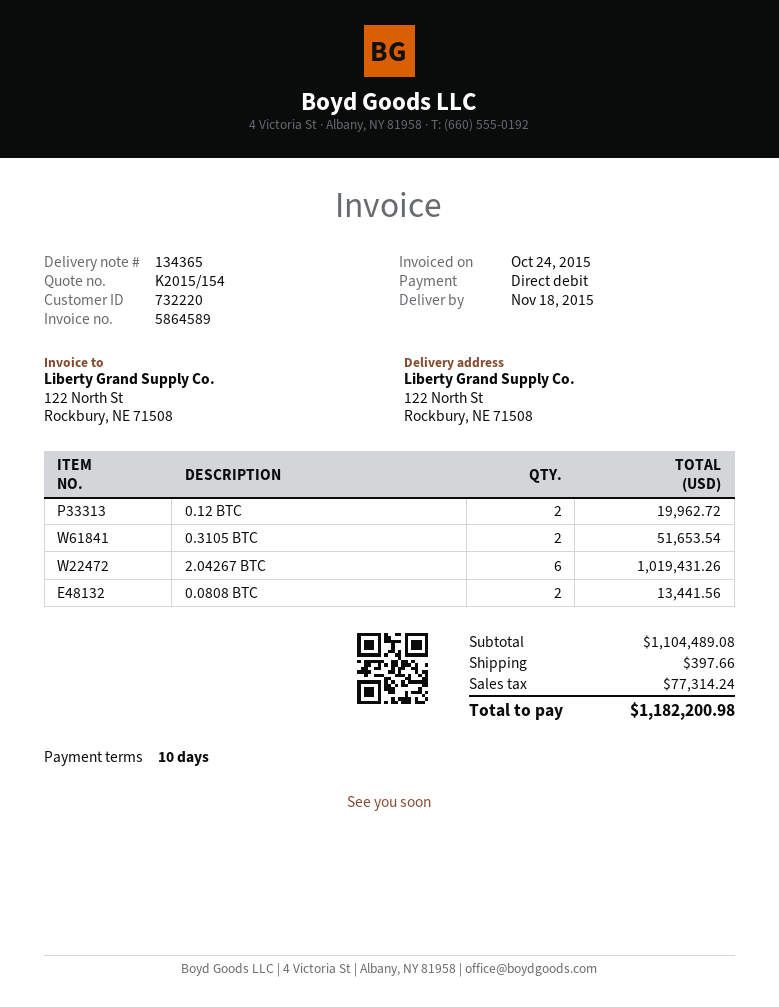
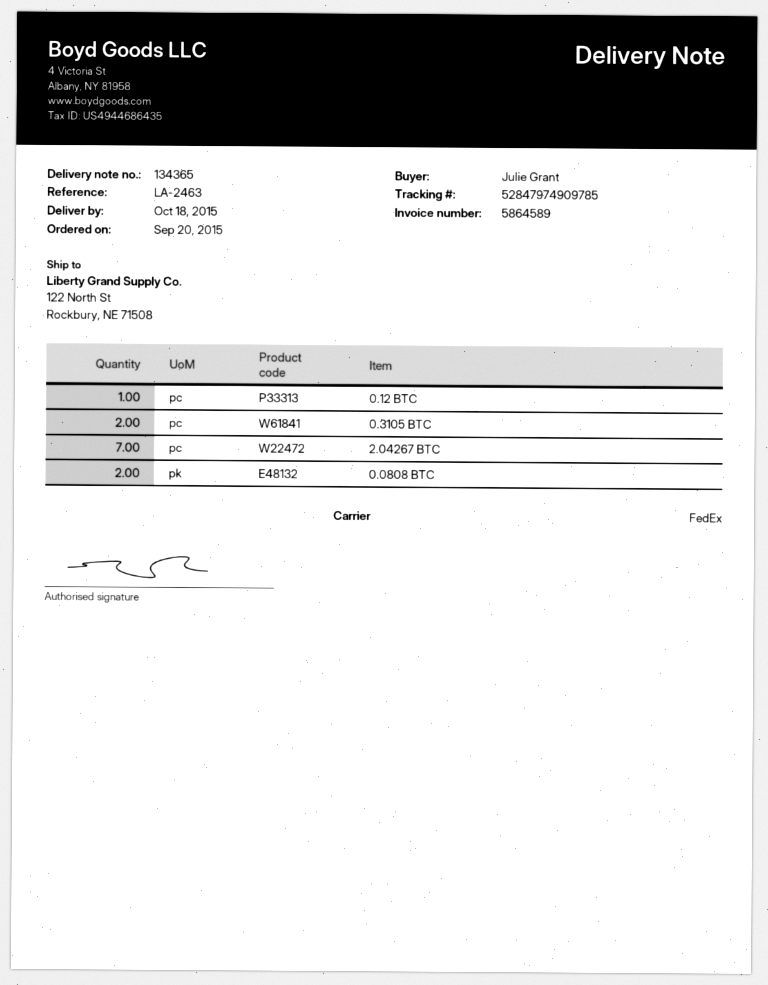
delivery date: 2015-11-18 -> 2015-10-18
0.12 BTC: 2 -> 1
2.04267 BTC: 6 -> 7

